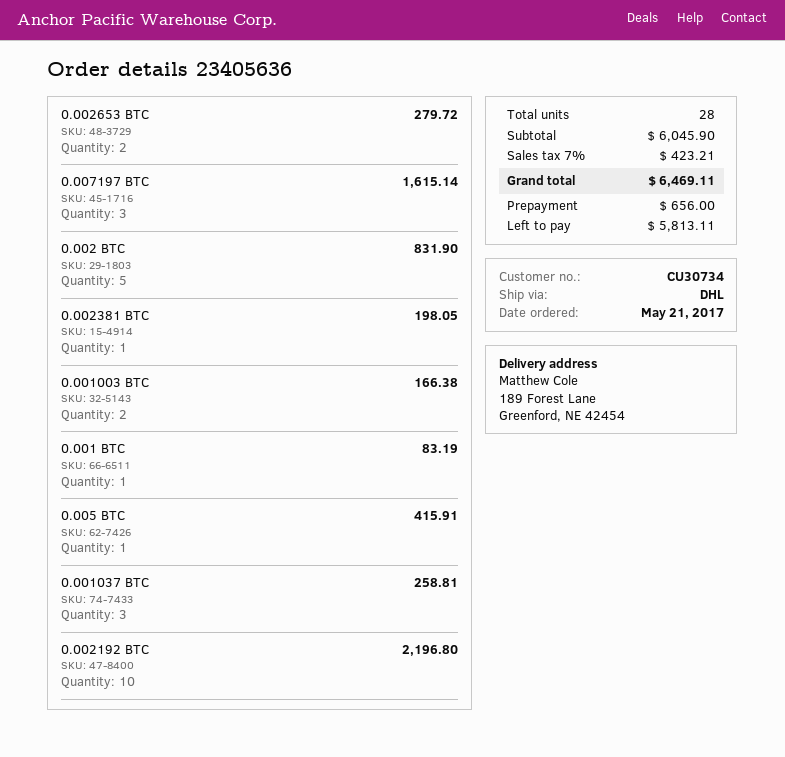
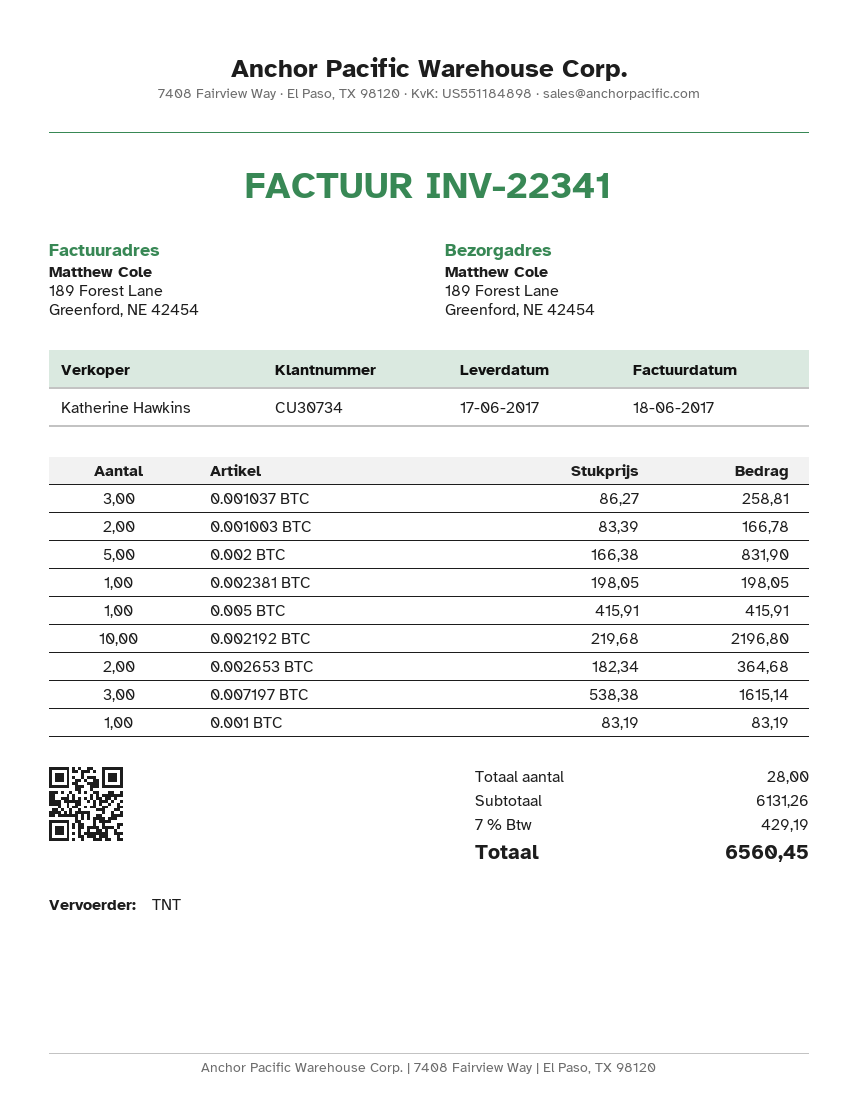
shipping method: DHL -> TNT
0.002653 BTC: 2 for 279.72 -> 2 for 364.68
0.001003 BTC: 2 for 166.38 -> 2 for 166.78
subtotal: 6045.90 -> 6131.26
tax: 7% = 423.21 -> 7% = 429.19
total: 6469.11 -> 6560.45

